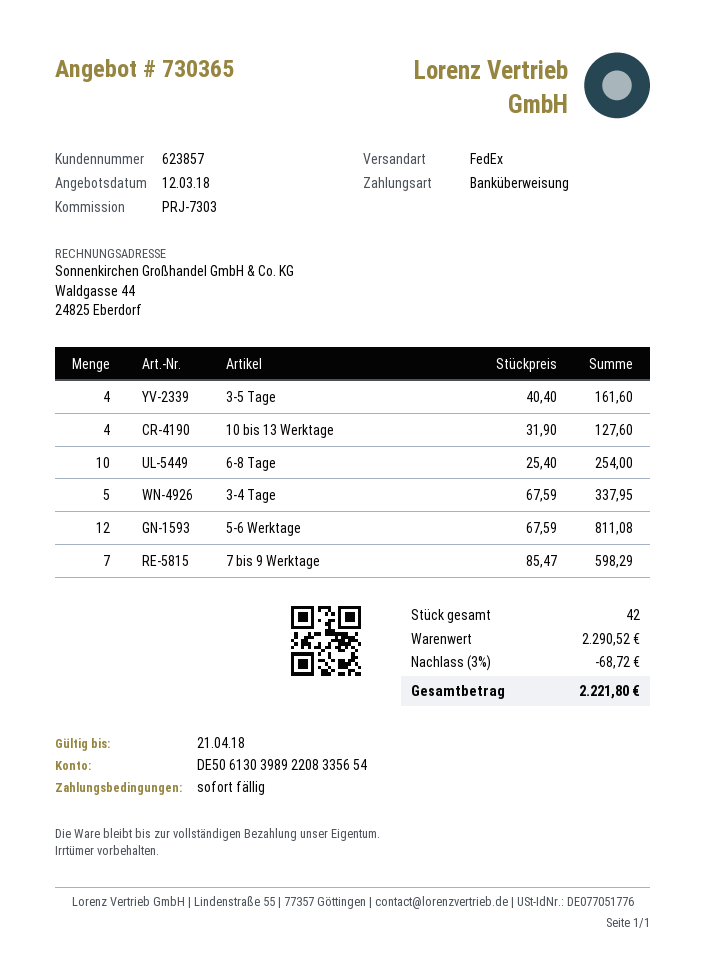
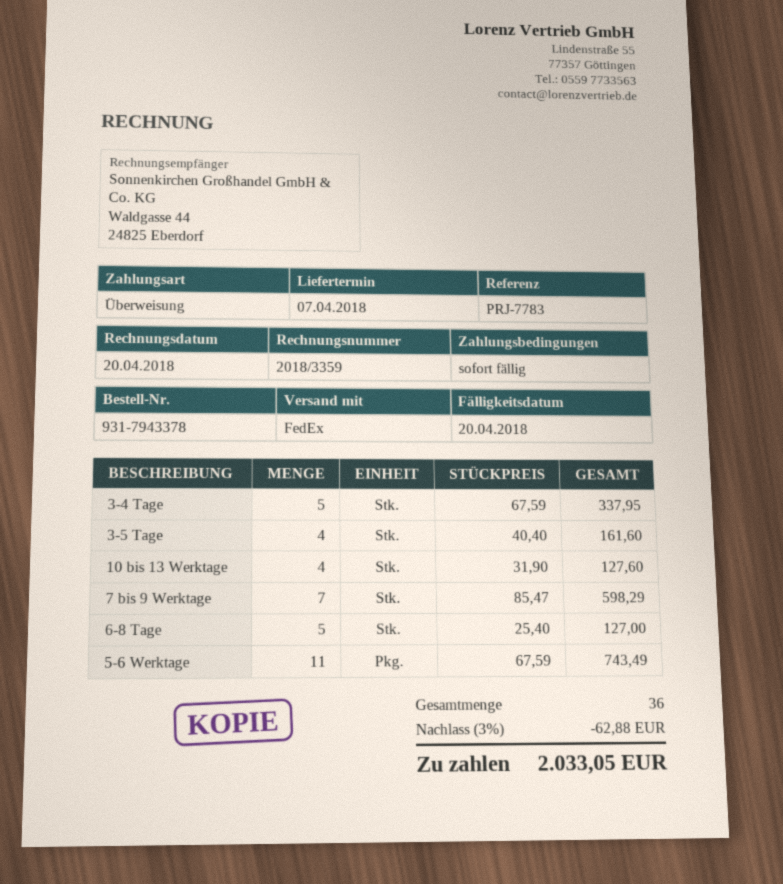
reference: PRJ-7303 -> PRJ-7783
6-8 Tage: 10 x 25.40 = 254.00 -> 5 x 25.40 = 127.00
5-6 Werktage: 12 x 67.59 = 811.08 -> 11 x 67.59 = 743.49
total quantity: 42 -> 36
discount: 3% = 68.72 -> 3% = 62.88
total: 2221.80 -> 2033.05

